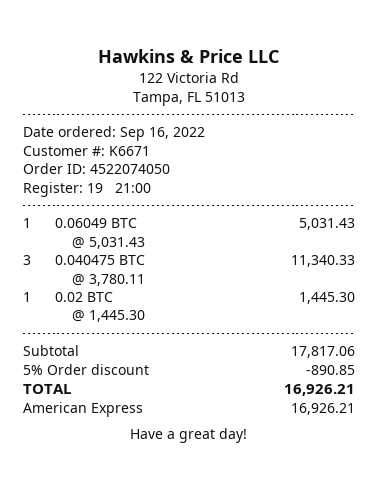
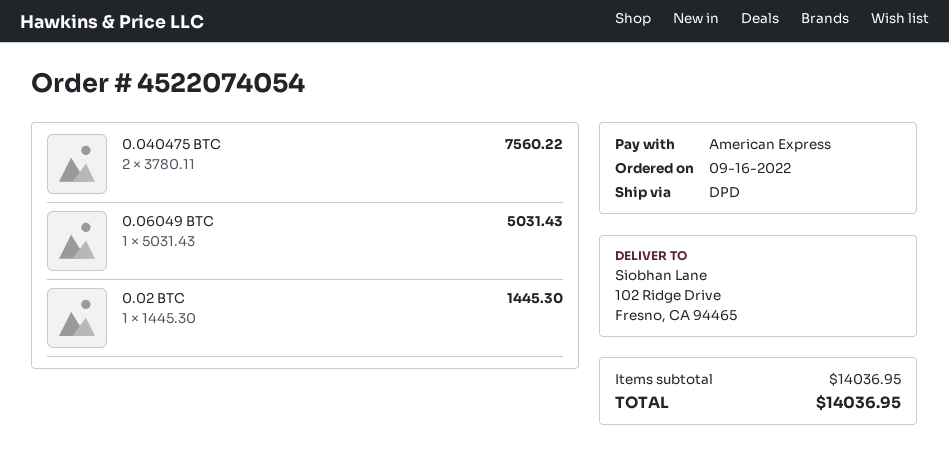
order number: 4522074050 -> 4522074054
0.040475 BTC: 3 x 3780.11 = 11340.33 -> 2 x 3780.11 = 7560.22
subtotal: 17817.06 -> 14036.95
discount: 5% = 890.85 -> none
total: 16926.21 -> 14036.95

